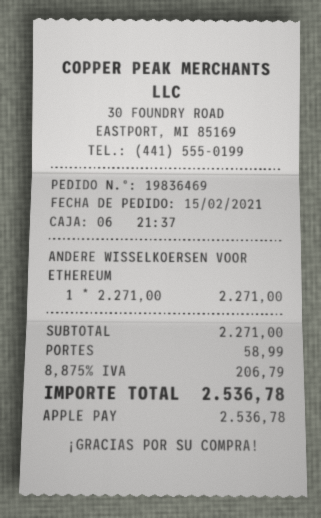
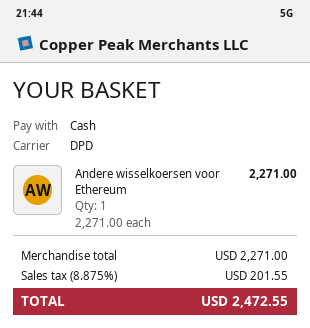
payment method: Apple Pay -> cash
shipping: 58.99 -> none
tax: 8.875% = 206.79 -> 8.875% = 201.55
total: 2536.78 -> 2472.55

